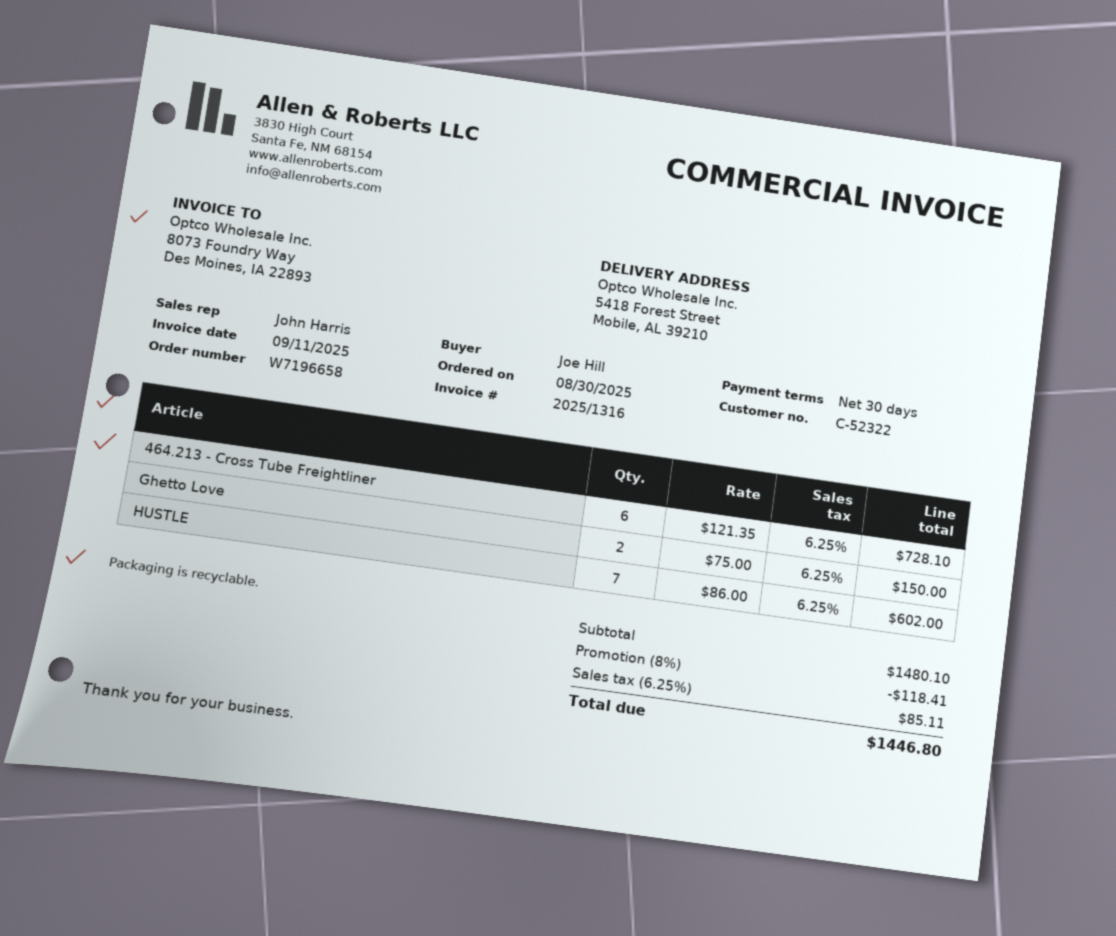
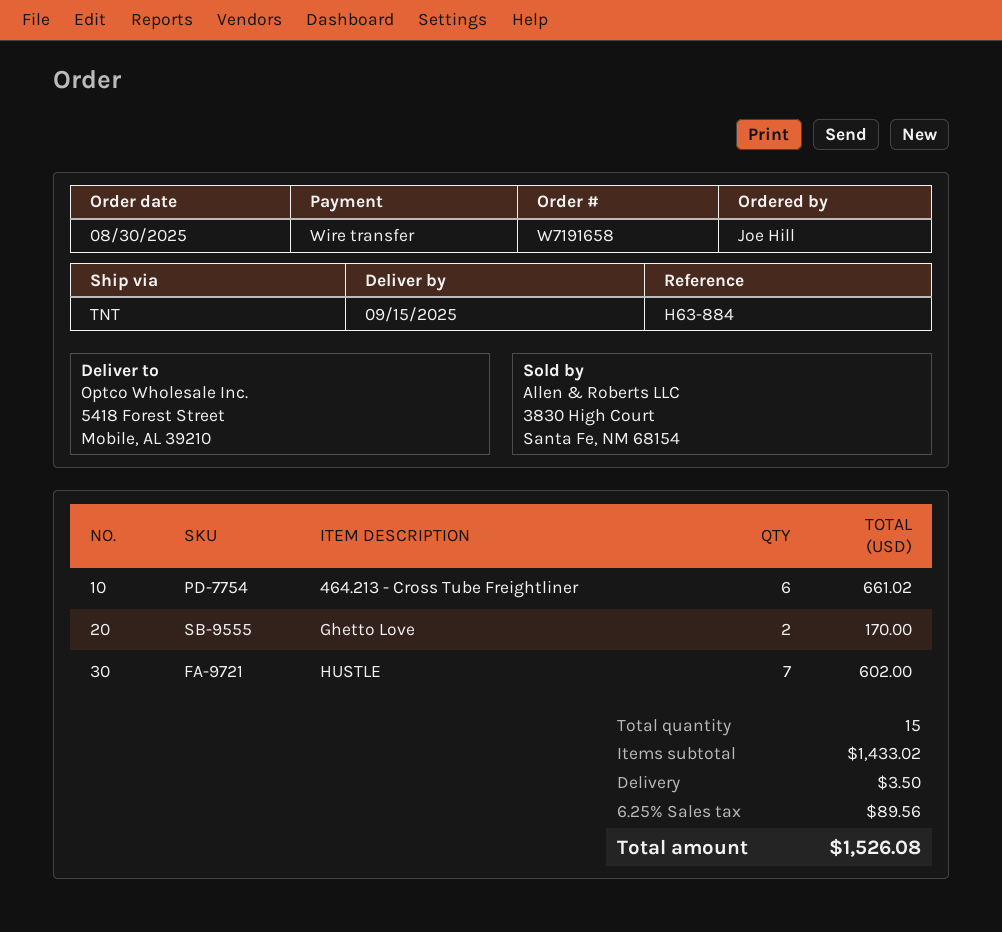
order number: W7196658 -> W7191658
464.213 - Cross Tube Freightliner: 6 for 728.10 -> 6 for 661.02
Ghetto Love: 2 for 150.00 -> 2 for 170.00
subtotal: 1480.10 -> 1433.02
discount: 8% = 118.41 -> none
shipping: none -> 3.50
tax: 6.25% = 85.11 -> 6.25% = 89.56
total: 1446.80 -> 1526.08

